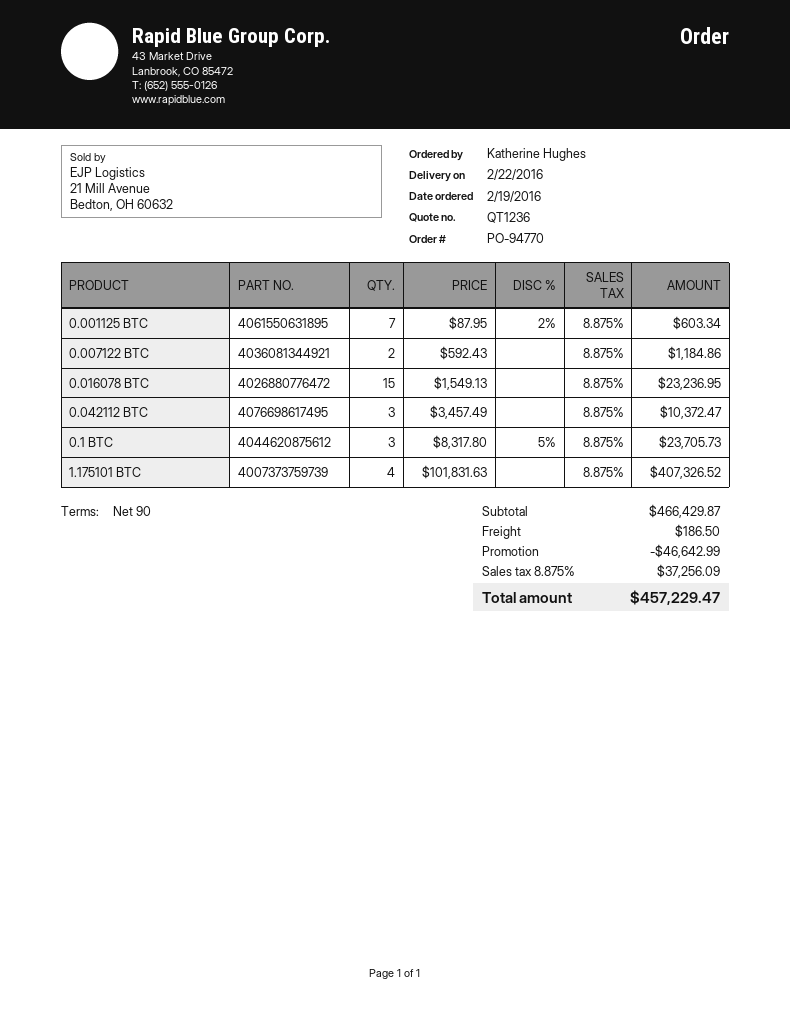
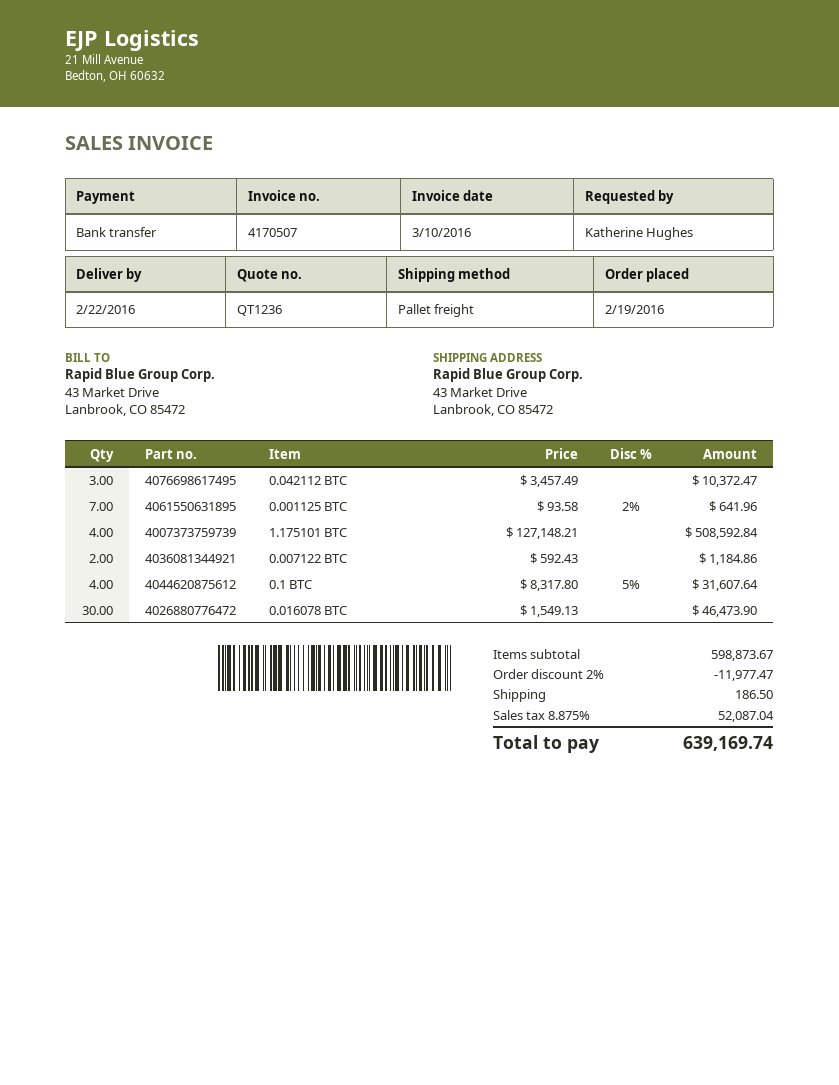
0.001125 BTC: 7 x 87.95 - 2% = 603.34 -> 7 x 93.58 - 2% = 641.96
0.016078 BTC: 15 x 1549.13 = 23236.95 -> 30 x 1549.13 = 46473.90
0.1 BTC: 3 x 8317.80 - 5% = 23705.73 -> 4 x 8317.80 - 5% = 31607.64
1.175101 BTC: 4 x 101831.63 = 407326.52 -> 4 x 127148.21 = 508592.84
subtotal: 466429.87 -> 598873.67
discount: 46642.99 -> 11977.47
tax: 8.875% = 37256.09 -> 8.875% = 52087.04
total: 457229.47 -> 639169.74

